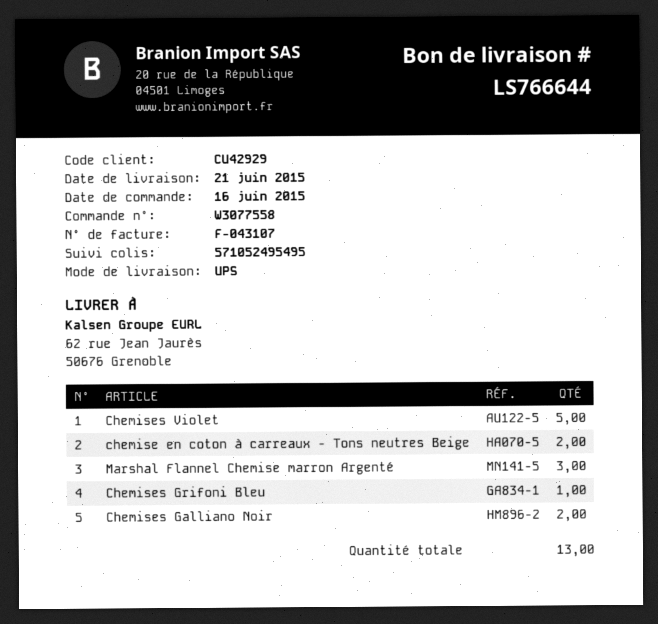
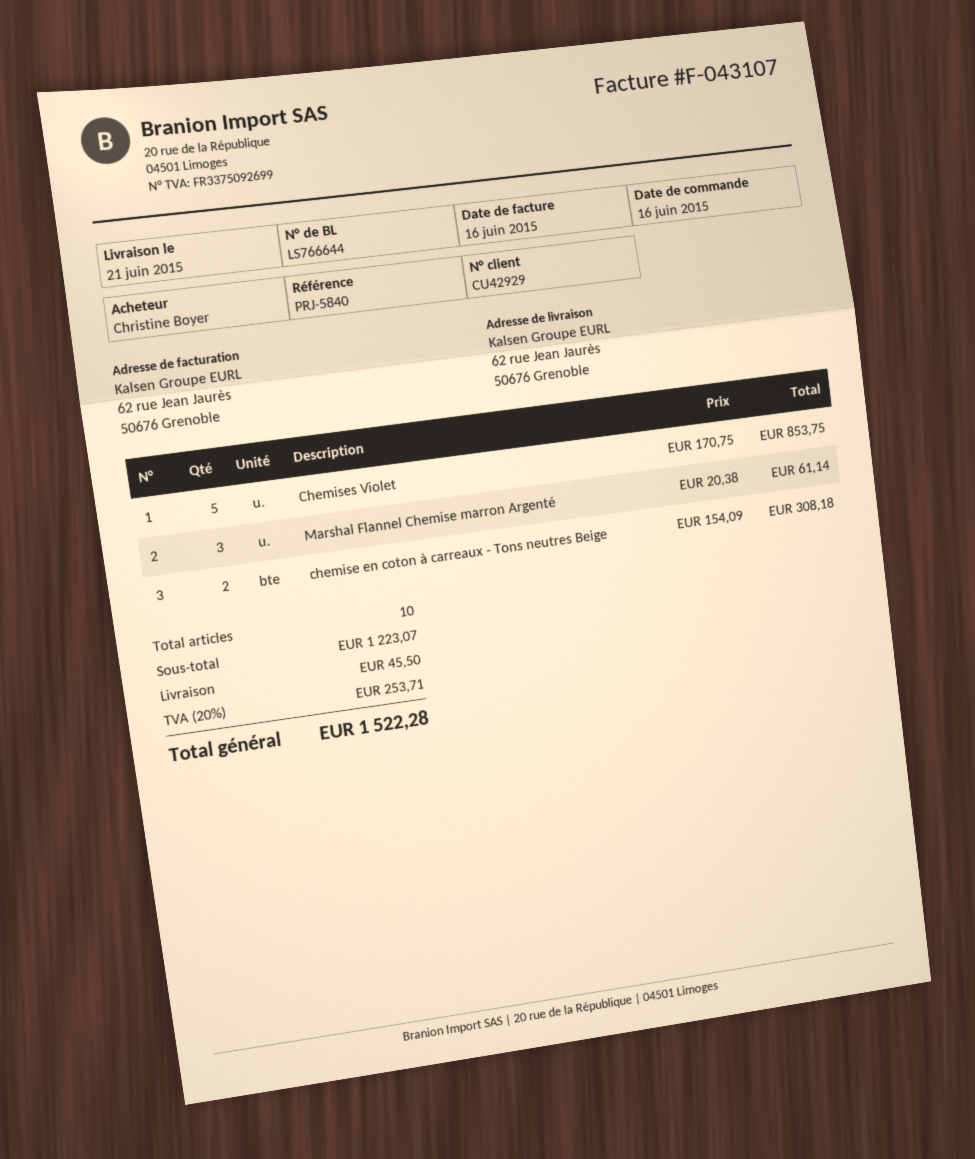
Chemises Grifoni Bleu: 1 -> none
Chemises Galliano Noir: 2 -> none
total quantity: 13 -> 10

